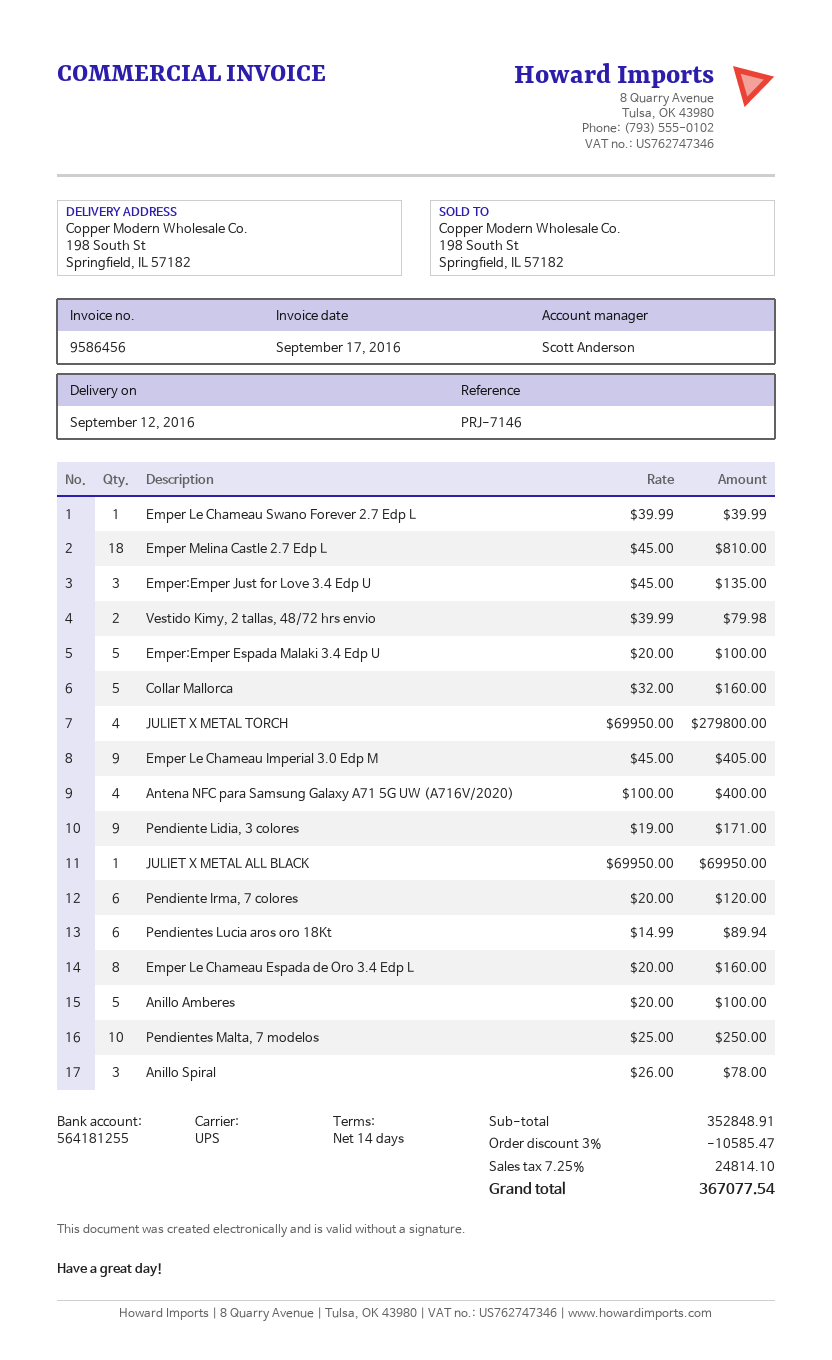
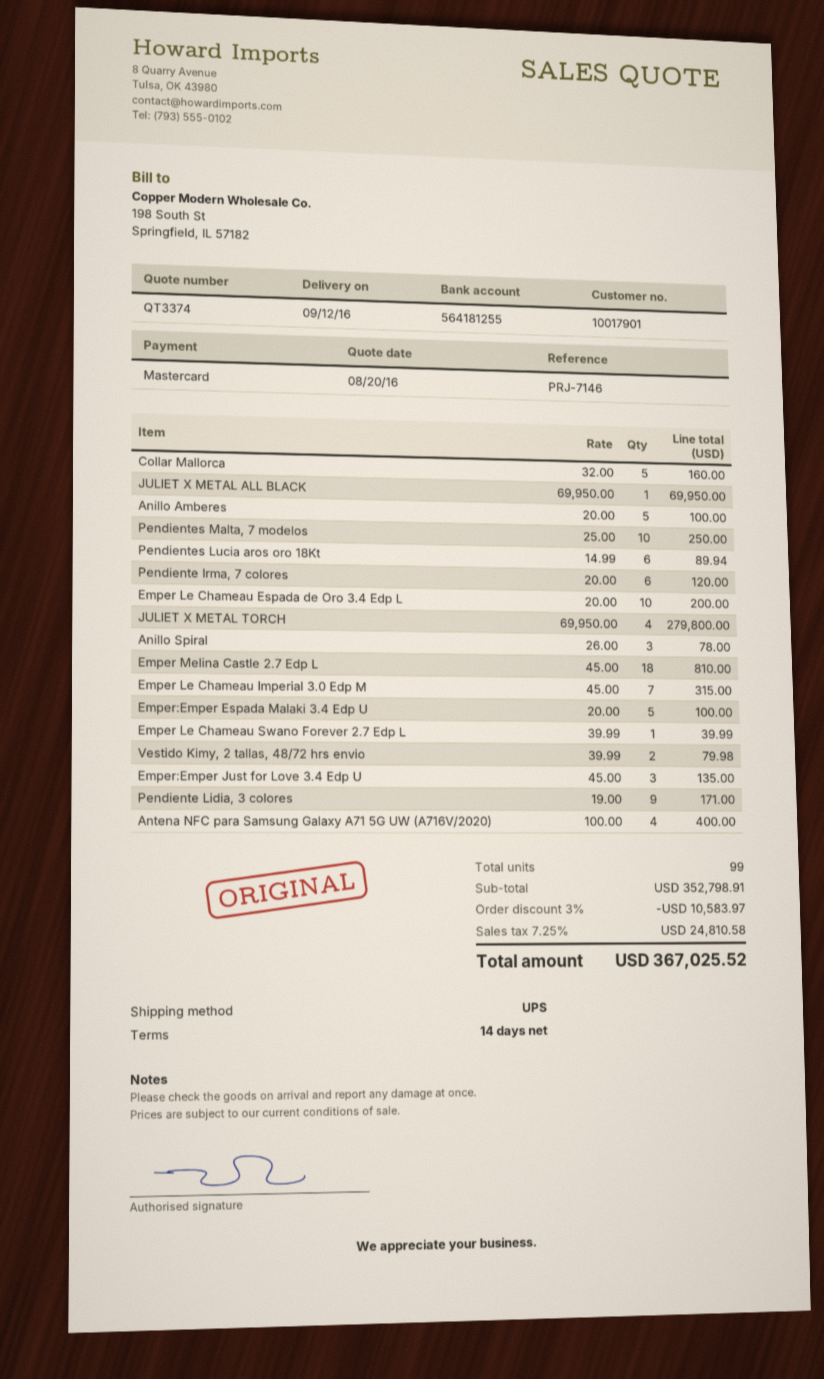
Emper Le Chameau Imperial 3.0 Edp M: 9 x 45.00 = 405.00 -> 7 x 45.00 = 315.00
Emper Le Chameau Espada de Oro 3.4 Edp L: 8 x 20.00 = 160.00 -> 10 x 20.00 = 200.00
subtotal: 352848.91 -> 352798.91
discount: 3% = 10585.47 -> 3% = 10583.97
tax: 7.25% = 24814.10 -> 7.25% = 24810.58
total: 367077.54 -> 367025.52

